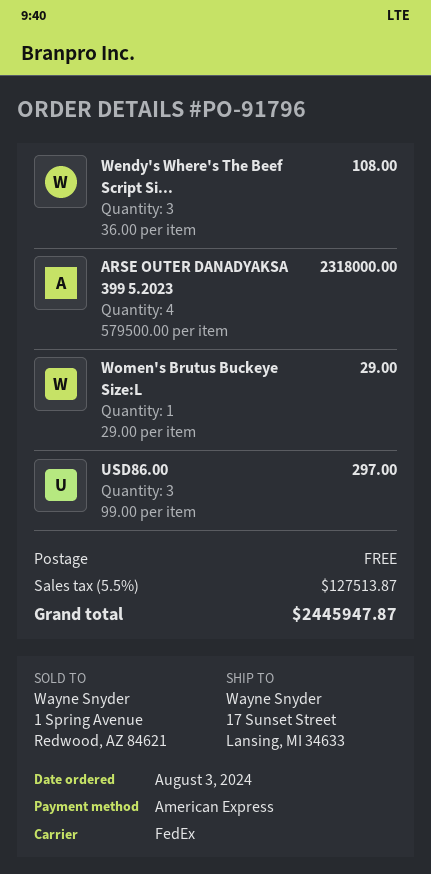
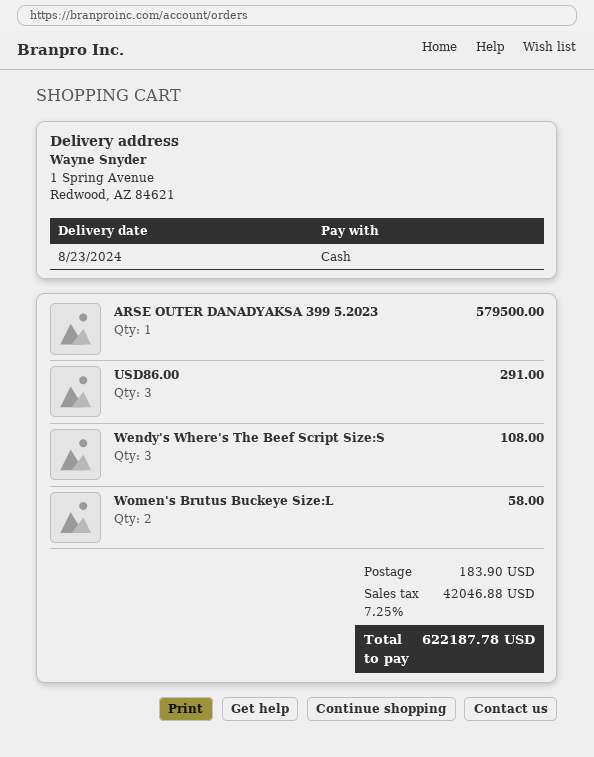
payment method: American Express -> cash
ship to: 17 Sunset Street, Lansing, MI 34633 -> 1 Spring Avenue, Redwood, AZ 84621
ARSE OUTER DANADYAKSA 399 5.2023: 4 for 2318000.00 -> 1 for 579500.00
Women's Brutus Buckeye Size:L: 1 for 29.00 -> 2 for 58.00
USD86.00: 3 for 297.00 -> 3 for 291.00
shipping: 0.00 -> 183.90
tax: 5.5% = 127513.87 -> 7.25% = 42046.88
total: 2445947.87 -> 622187.78

